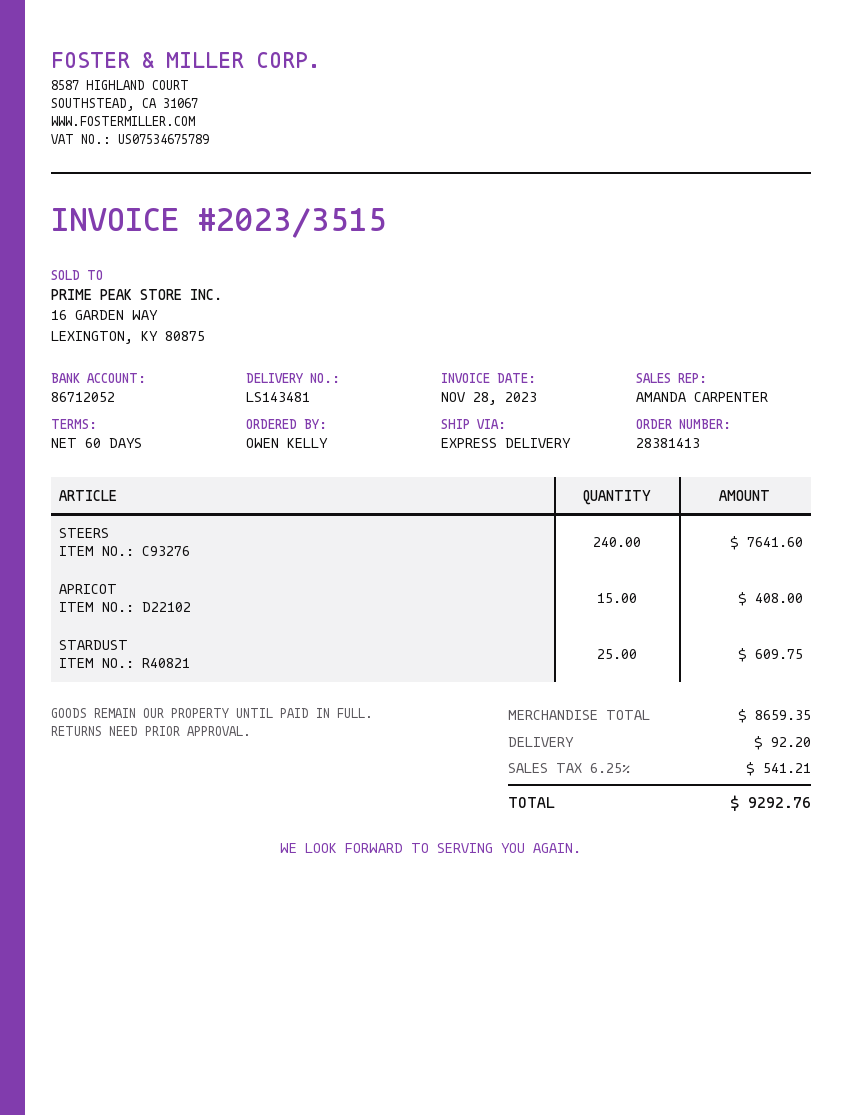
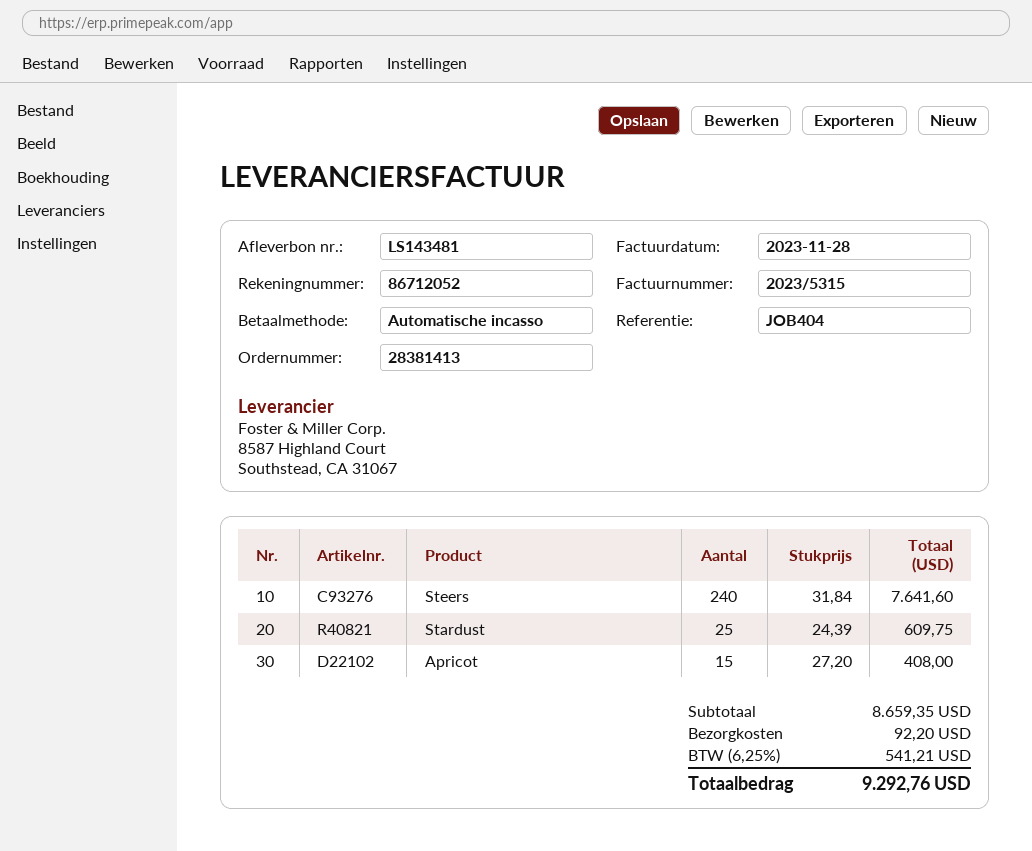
invoice number: 2023/3515 -> 2023/5315

